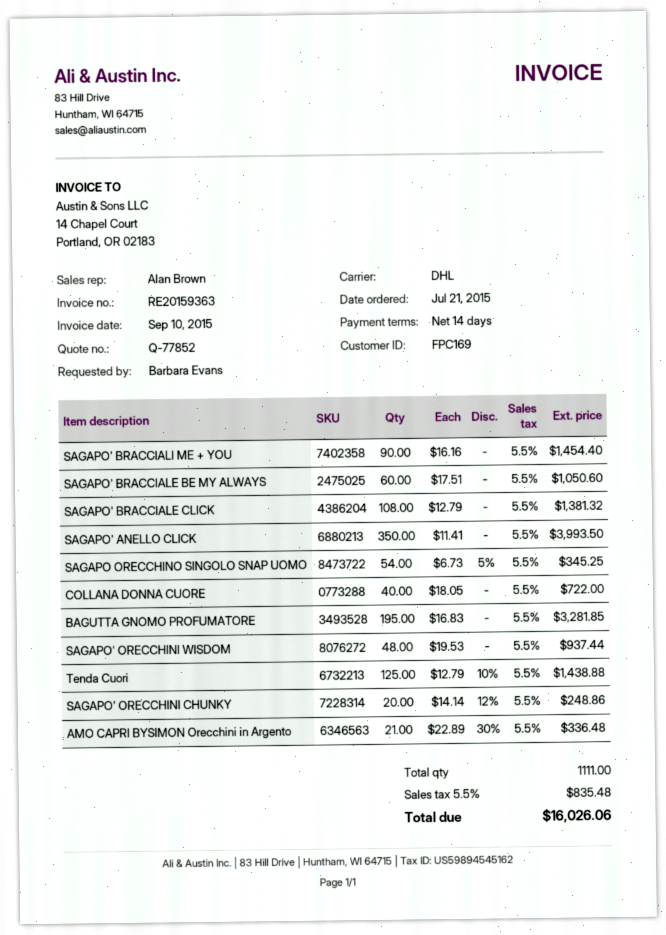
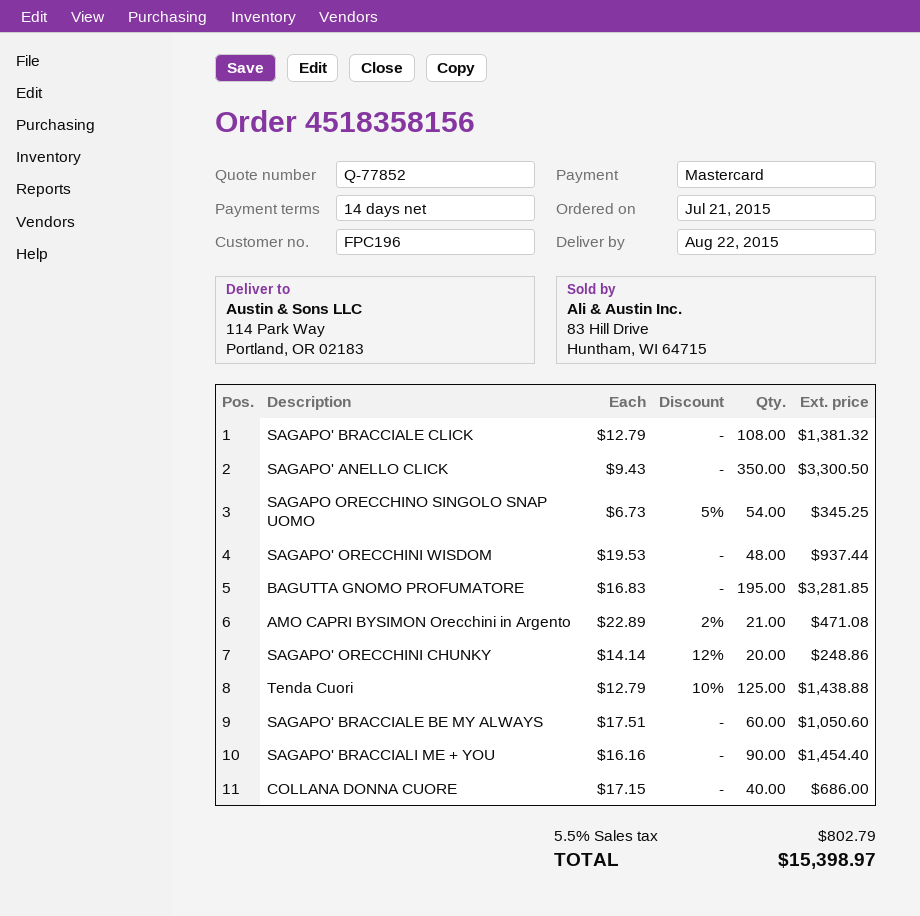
customer number: FPC169 -> FPC196
SAGAPO' ANELLO CLICK: 350 x 11.41 = 3993.50 -> 350 x 9.43 = 3300.50
COLLANA DONNA CUORE: 40 x 18.05 = 722.00 -> 40 x 17.15 = 686.00
AMO CAPRI BYSIMON Orecchini in Argento: 21 x 22.89 - 30% = 336.48 -> 21 x 22.89 - 2% = 471.08
tax: 5.5% = 835.48 -> 5.5% = 802.79
total: 16026.06 -> 15398.97

